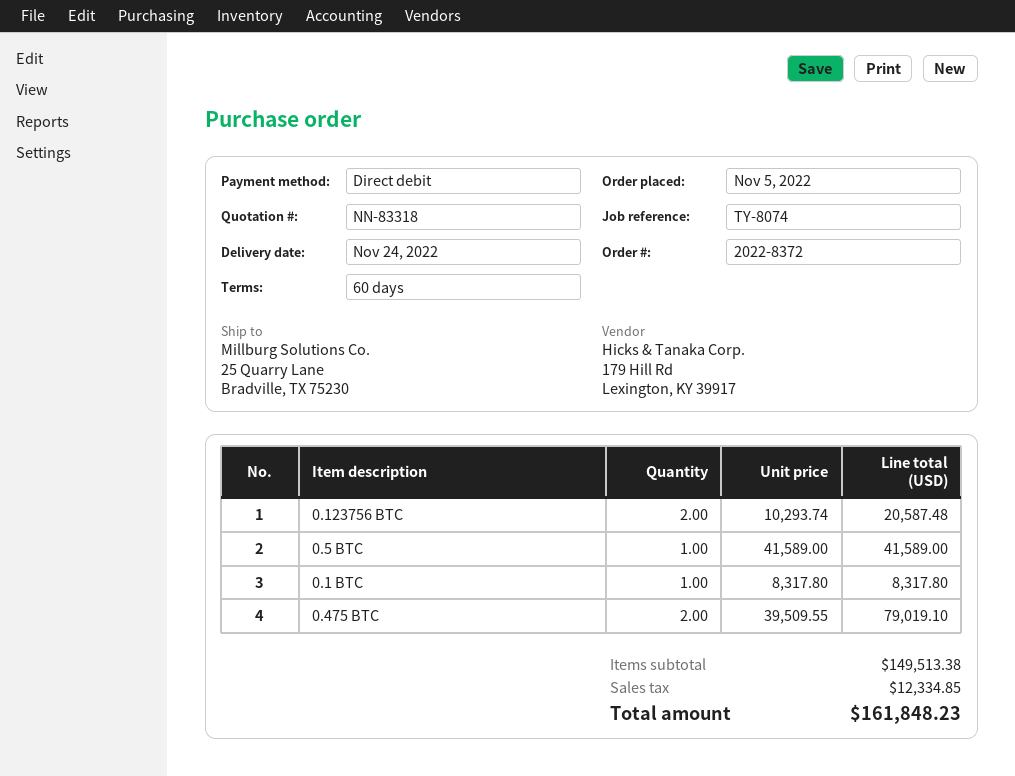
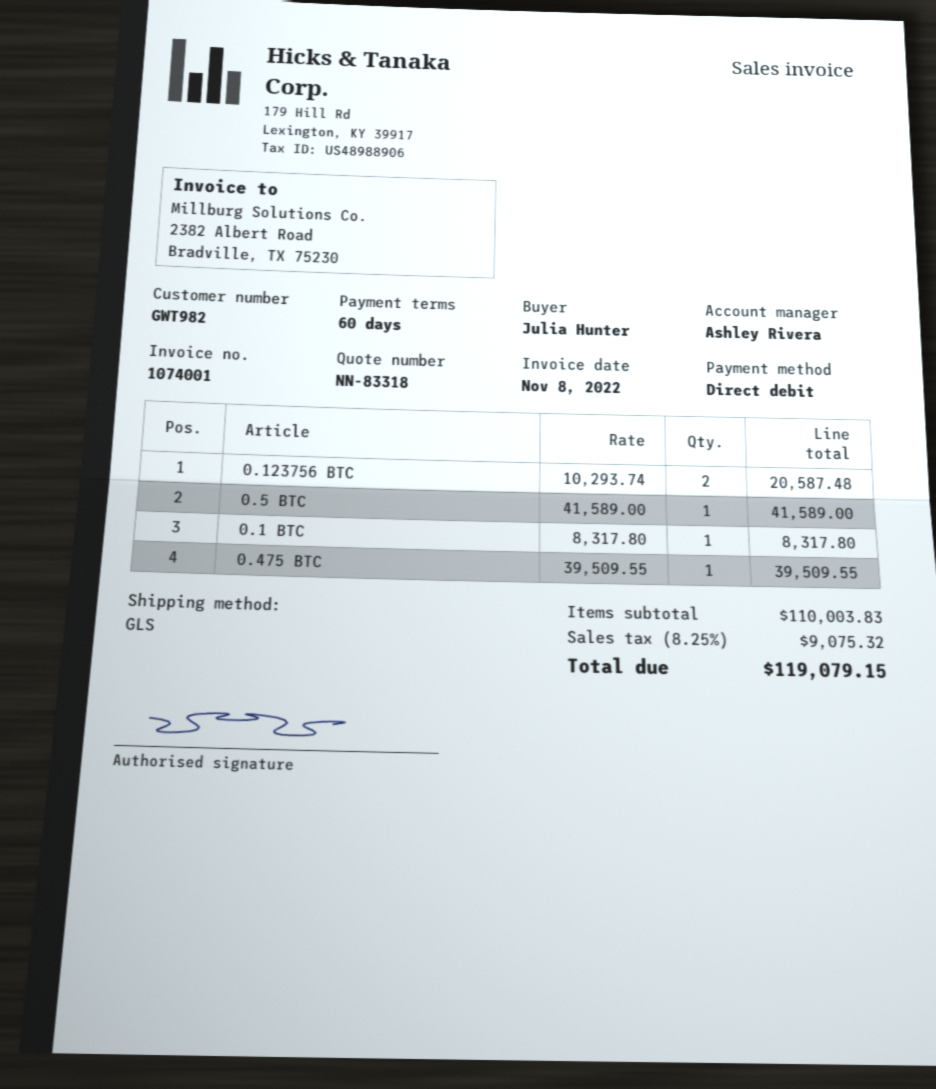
0.475 BTC: 2 x 39509.55 = 79019.10 -> 1 x 39509.55 = 39509.55
subtotal: 149513.38 -> 110003.83
tax: 12334.85 -> 9075.32
total: 161848.23 -> 119079.15

